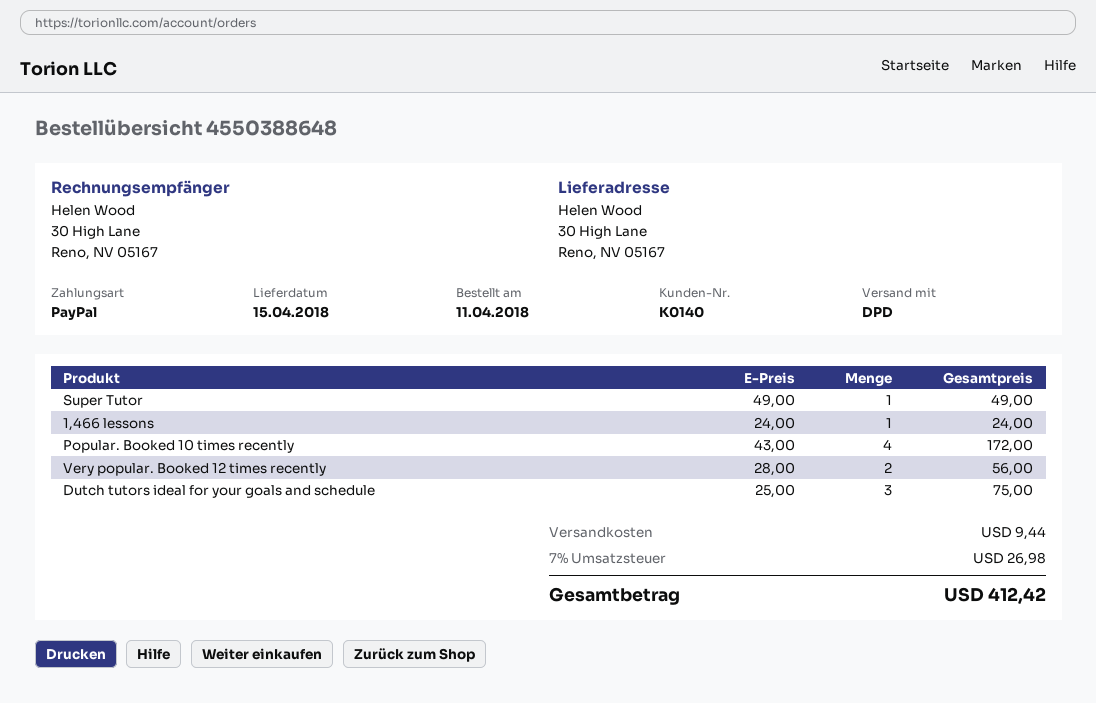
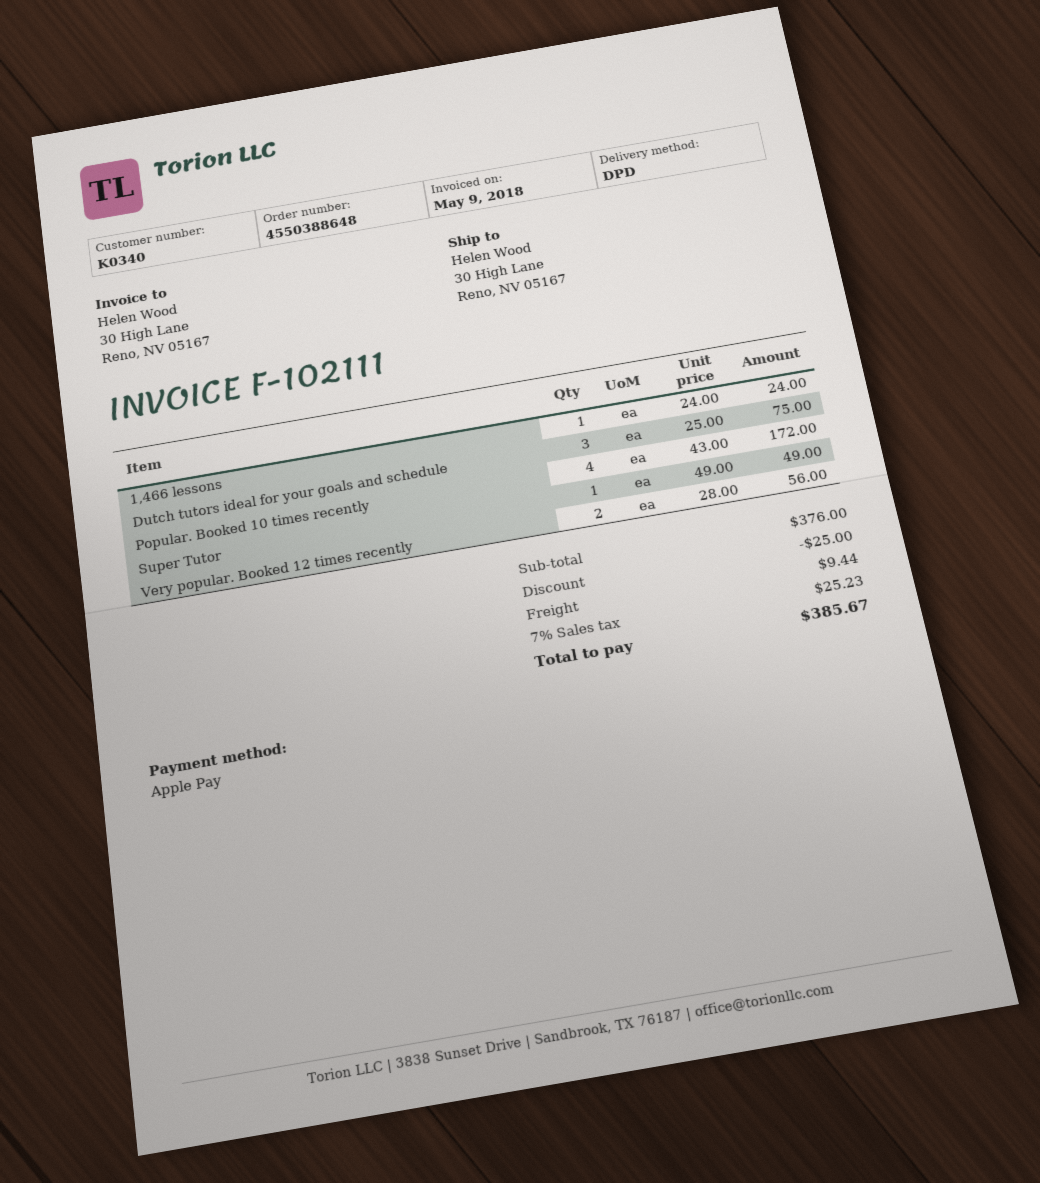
customer number: K0140 -> K0340
payment method: PayPal -> Apple Pay
discount: none -> 25.00
tax: 7% = 26.98 -> 7% = 25.23
total: 412.42 -> 385.67

